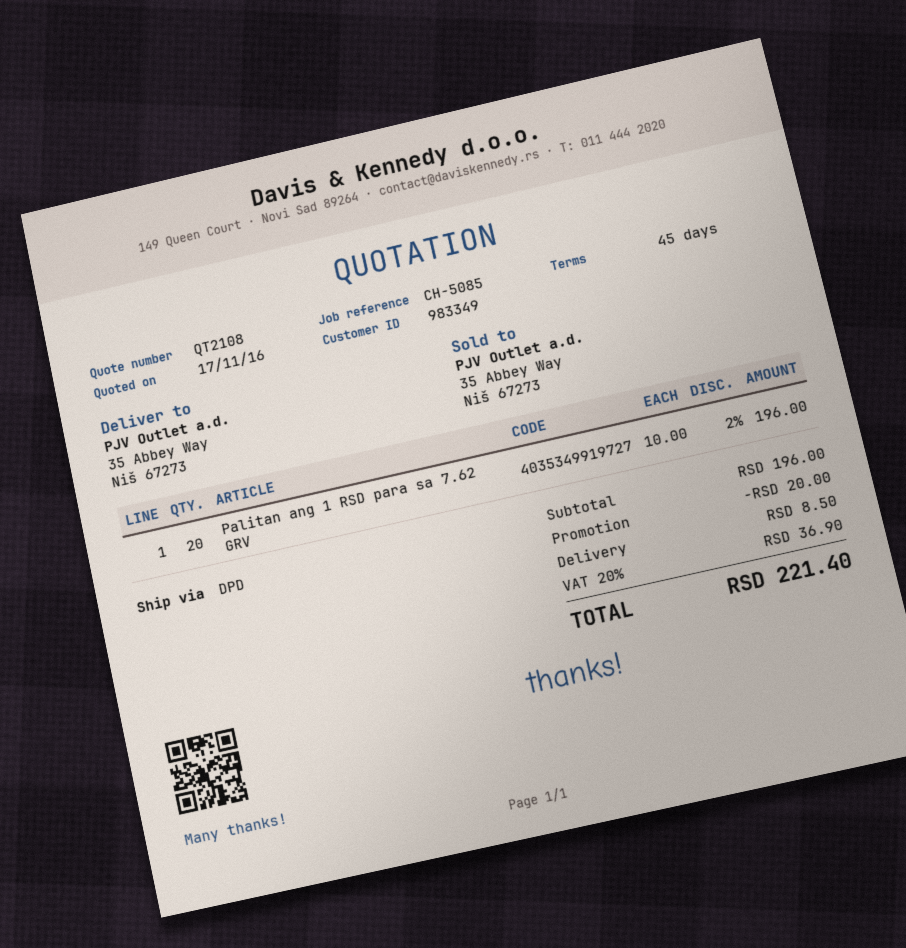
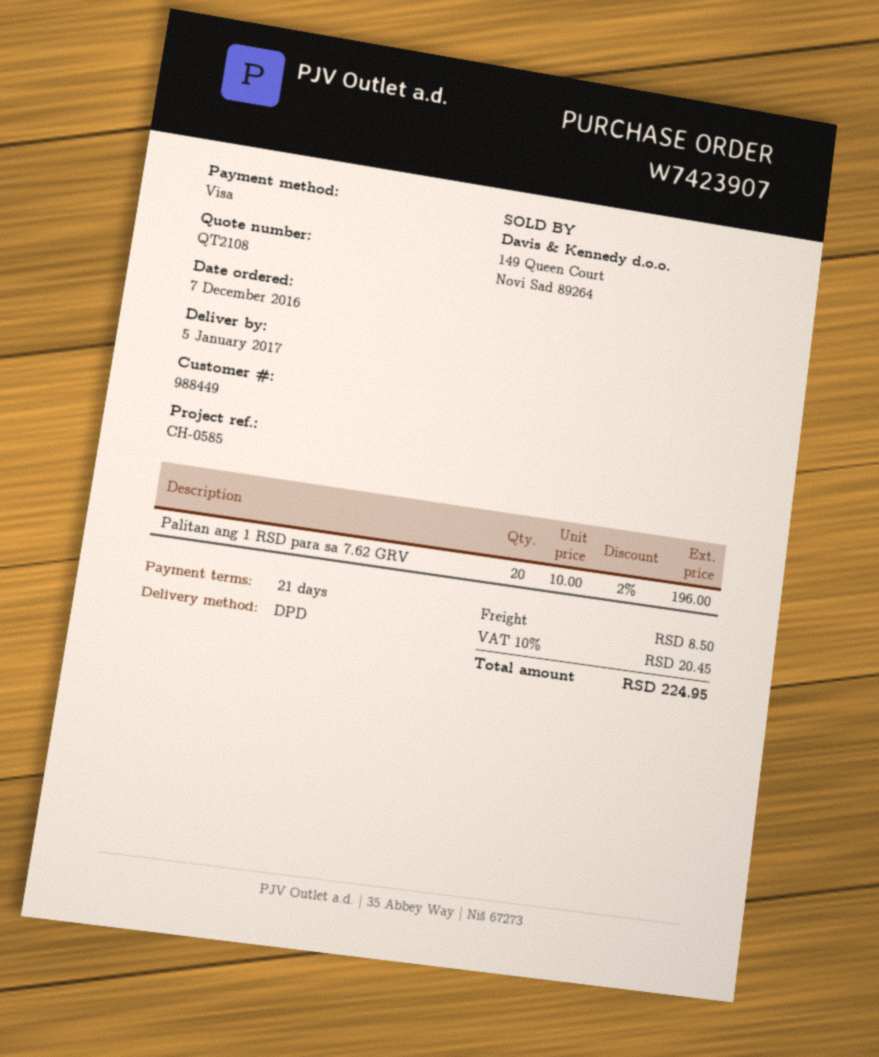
payment terms: 45 days -> 21 days
customer number: 983349 -> 988449
reference: CH-5085 -> CH-0585
discount: 20.00 -> none
tax: 20% = 36.90 -> 10% = 20.45
total: 221.40 -> 224.95

